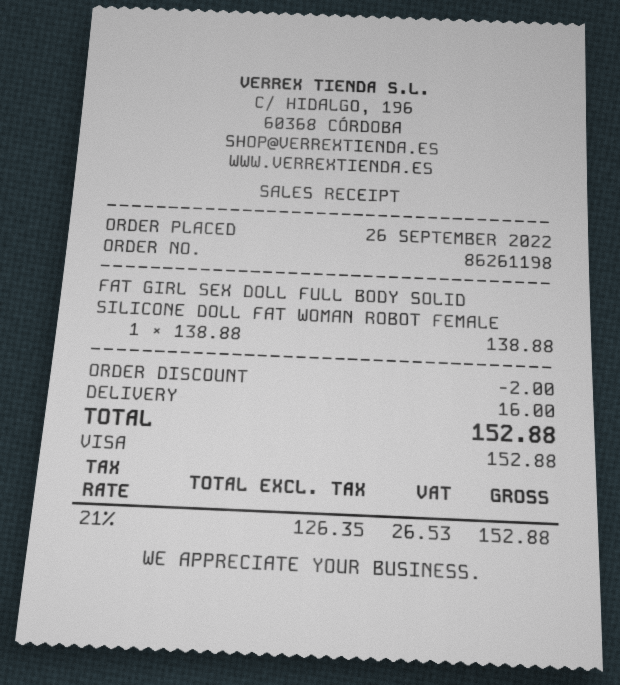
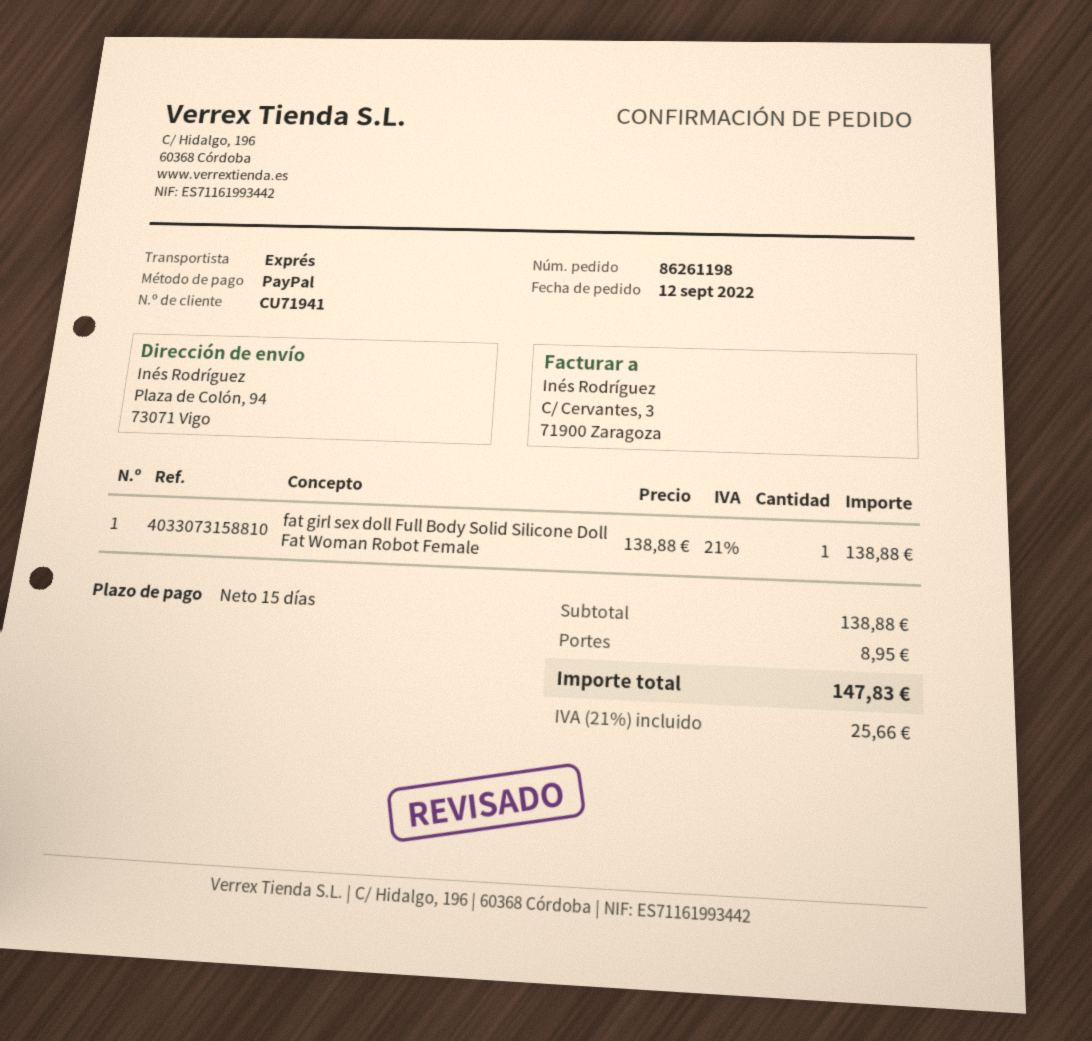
order date: 2022-09-26 -> 2022-09-12
payment method: Visa -> PayPal
discount: 2.00 -> none
shipping: 16.00 -> 8.95
tax: 21% = 26.53 -> 21% = 25.66
total: 152.88 -> 147.83

